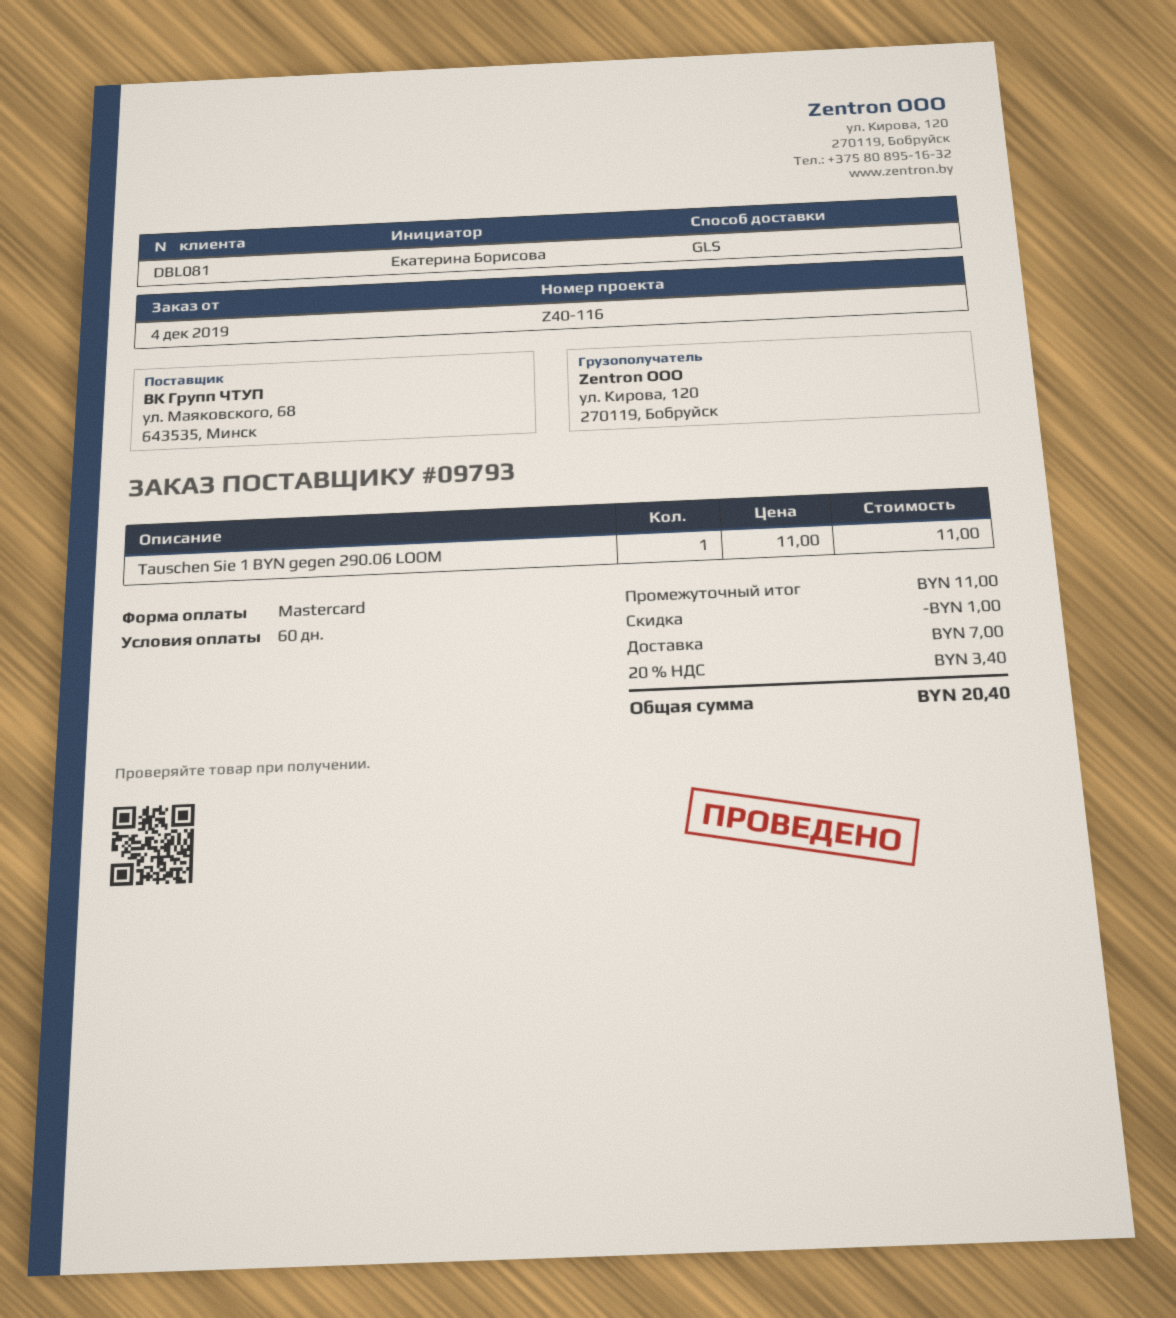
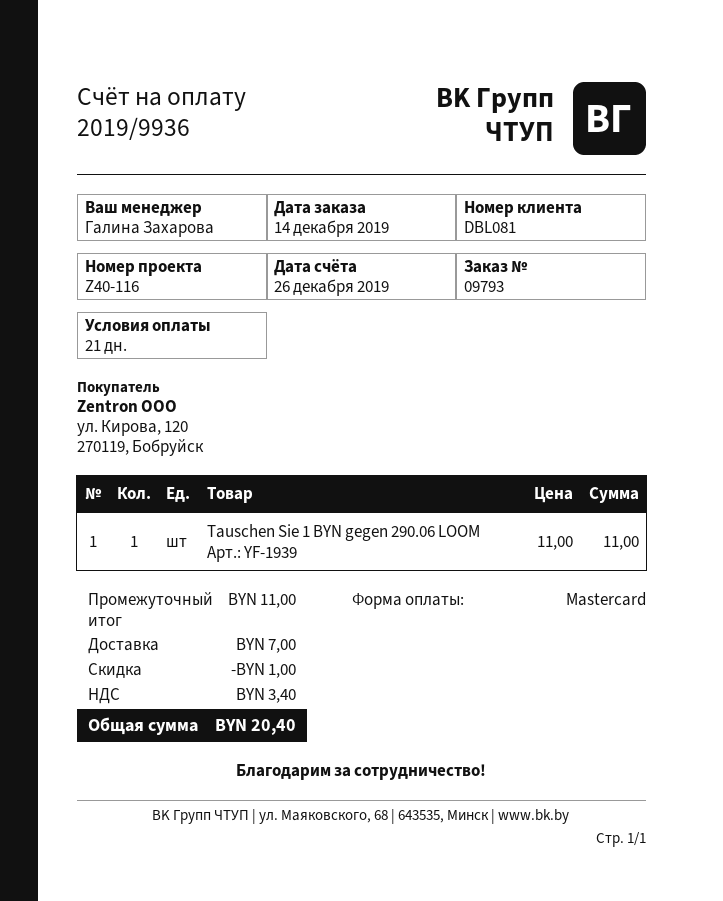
order date: 2019-12-04 -> 2019-12-14
payment terms: 60 days -> 21 days

